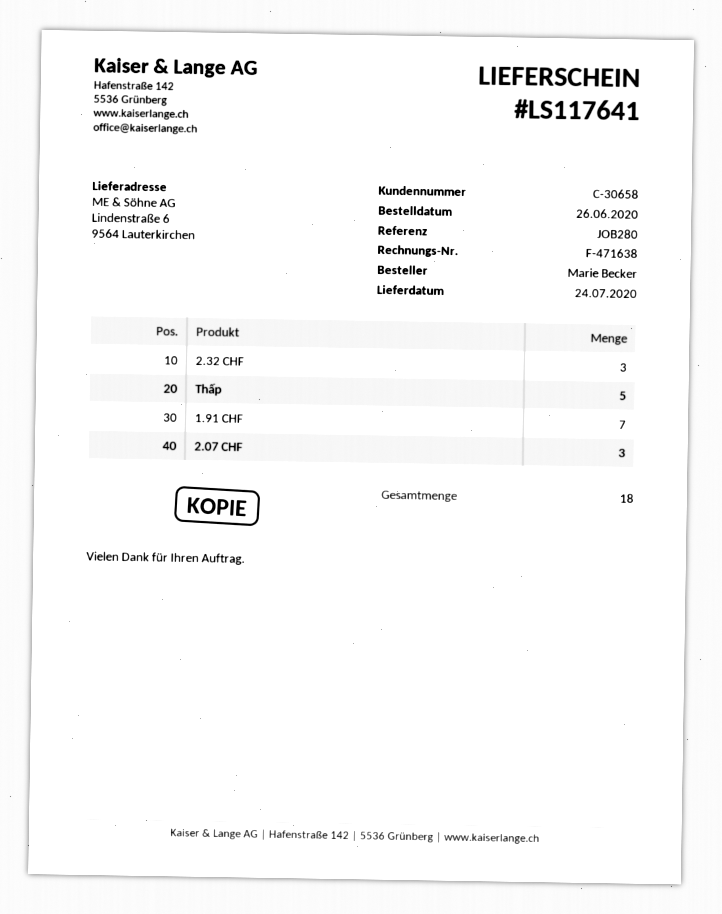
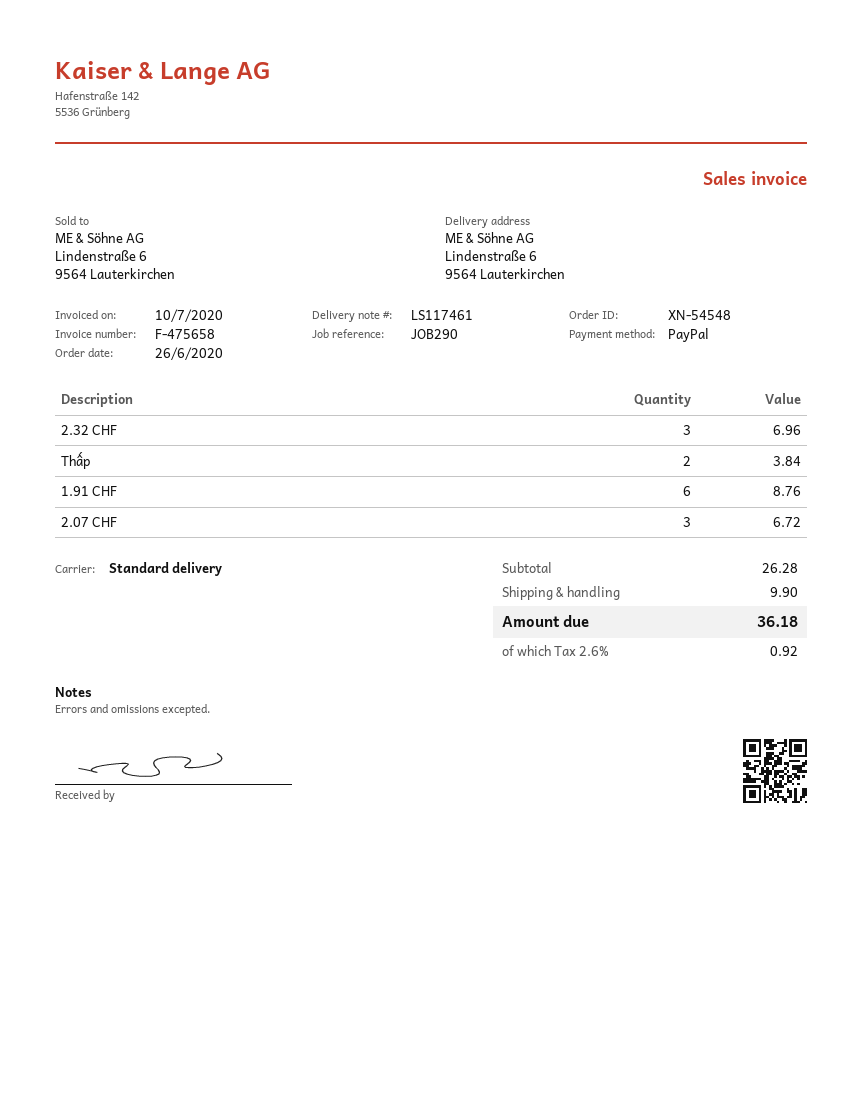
delivery note number: LS117641 -> LS117461
invoice number: F-471638 -> F-475658
reference: JOB280 -> JOB290
Thấp: 5 -> 2
1.91 CHF: 7 -> 6

